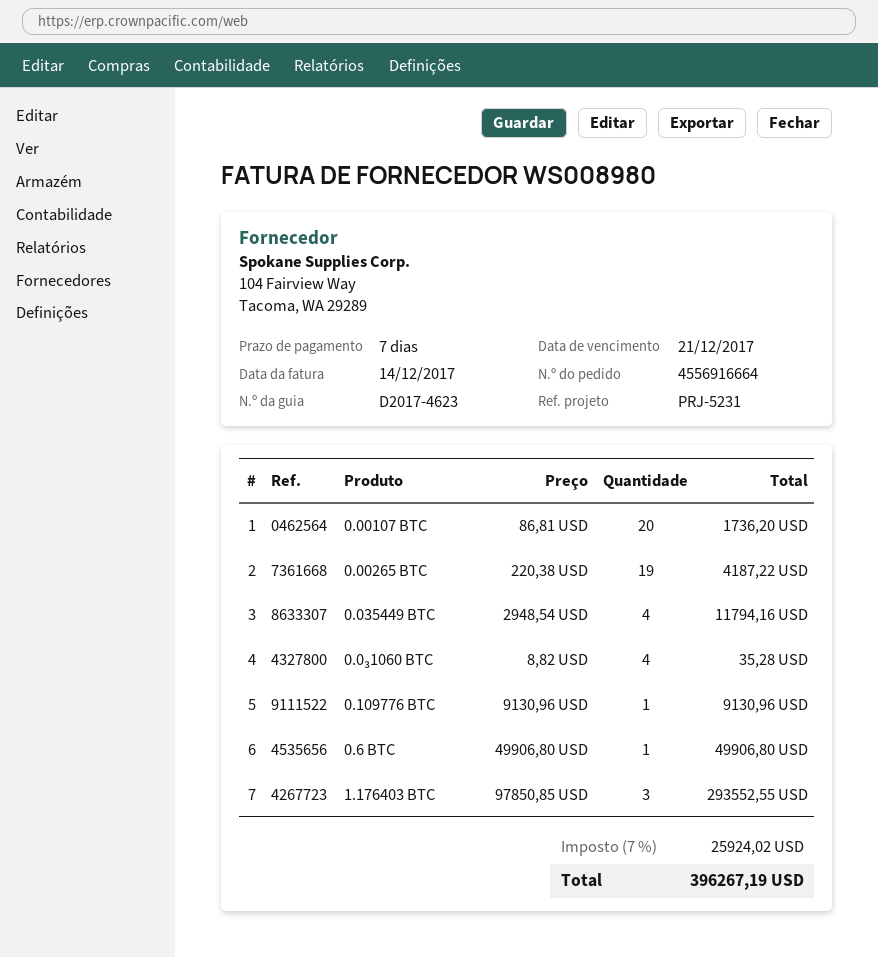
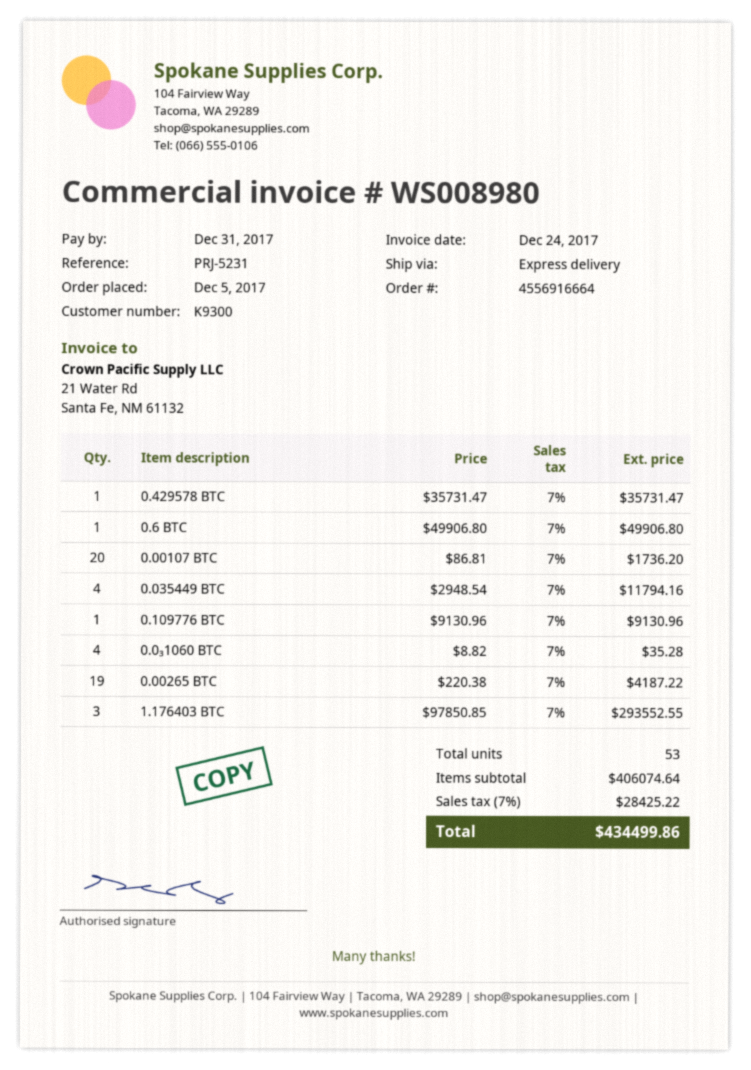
invoice date: 2017-12-14 -> 2017-12-24
due date: 2017-12-21 -> 2017-12-31
0.429578 BTC: none -> 1 x 35731.47 = 35731.47
tax: 7% = 25924.02 -> 7% = 28425.22
total: 396267.19 -> 434499.86

